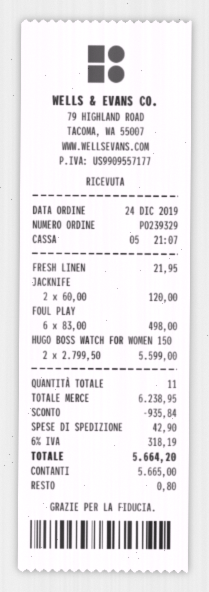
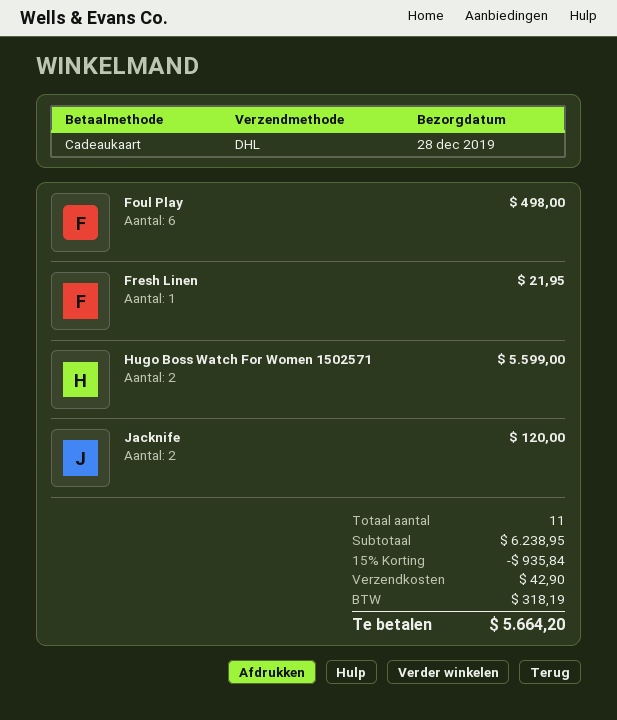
payment method: cash -> gift card

